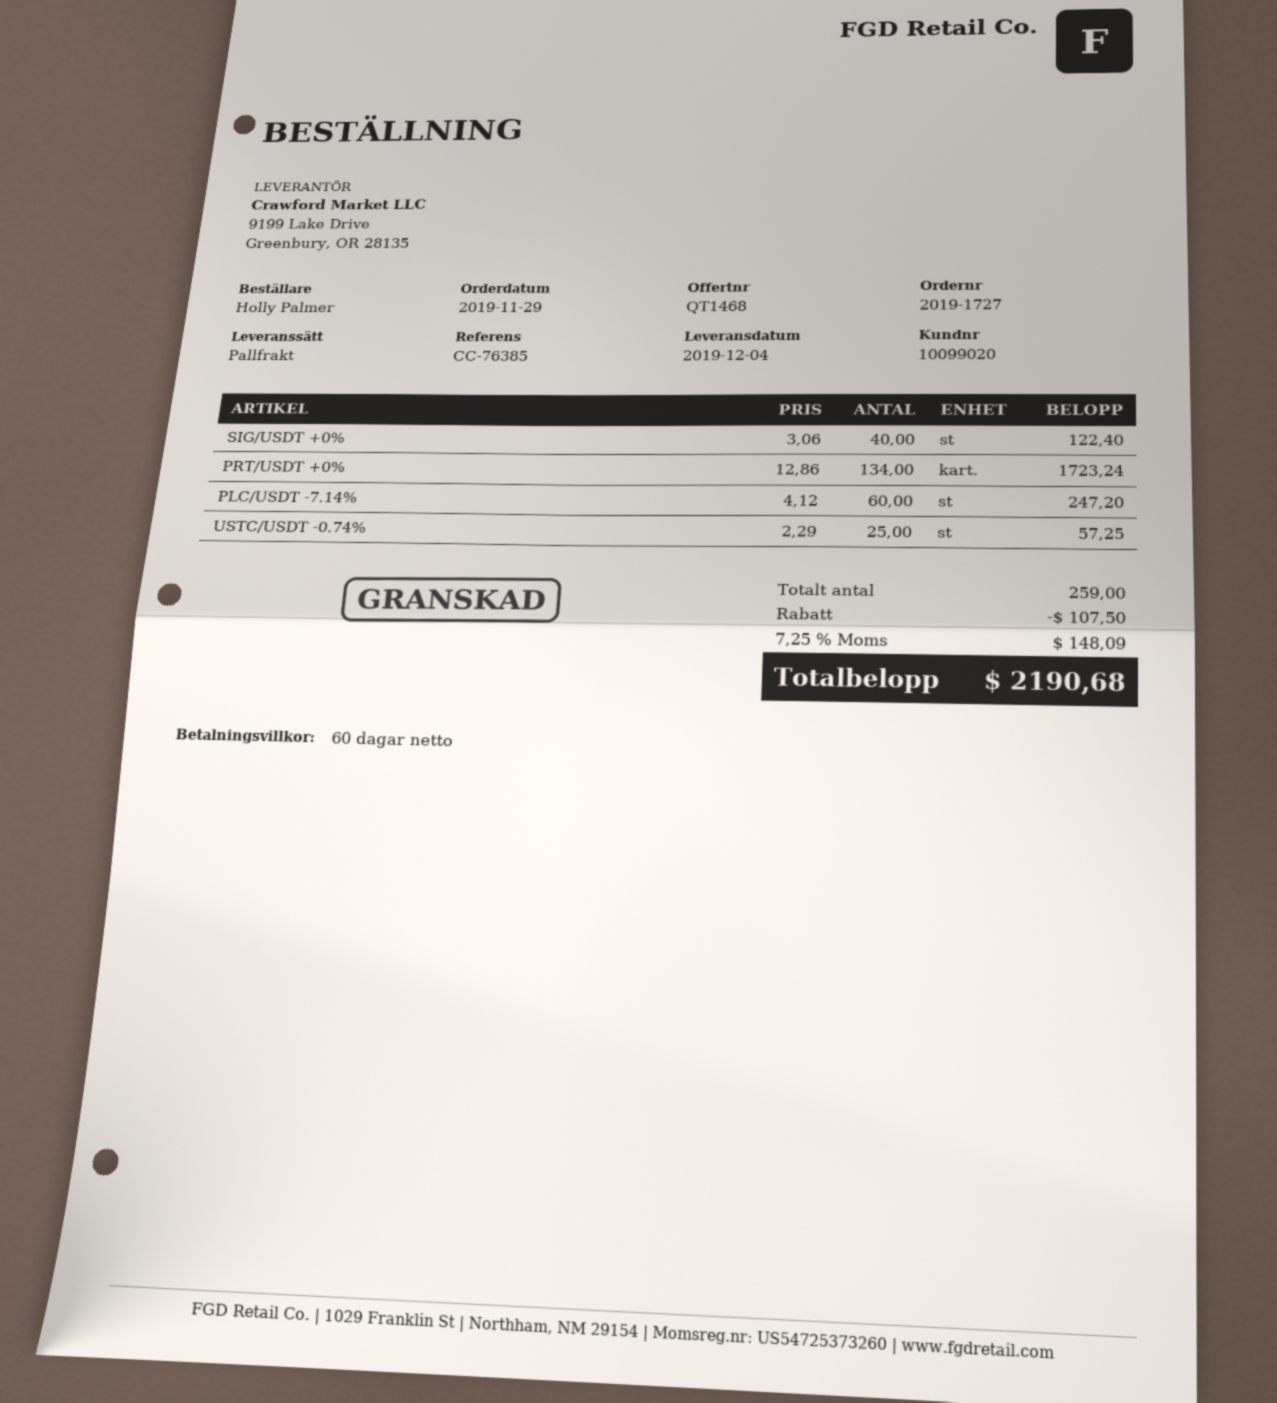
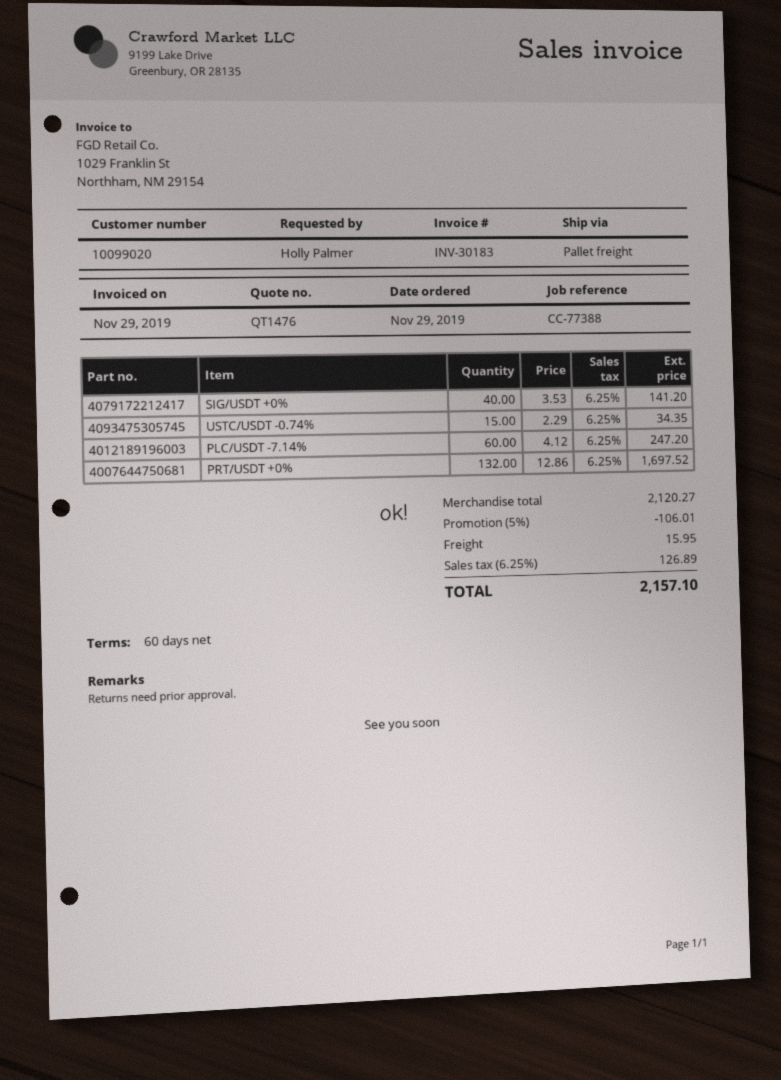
quote number: QT1468 -> QT1476
reference: CC-76385 -> CC-77388
SIG/USDT +0%: 40 x 3.06 = 122.40 -> 40 x 3.53 = 141.20
PRT/USDT +0%: 134 x 12.86 = 1723.24 -> 132 x 12.86 = 1697.52
USTC/USDT -0.74%: 25 x 2.29 = 57.25 -> 15 x 2.29 = 34.35
discount: 107.50 -> 106.01
shipping: none -> 15.95
tax: 7.25% = 148.09 -> 6.25% = 126.89
total: 2190.68 -> 2157.10

